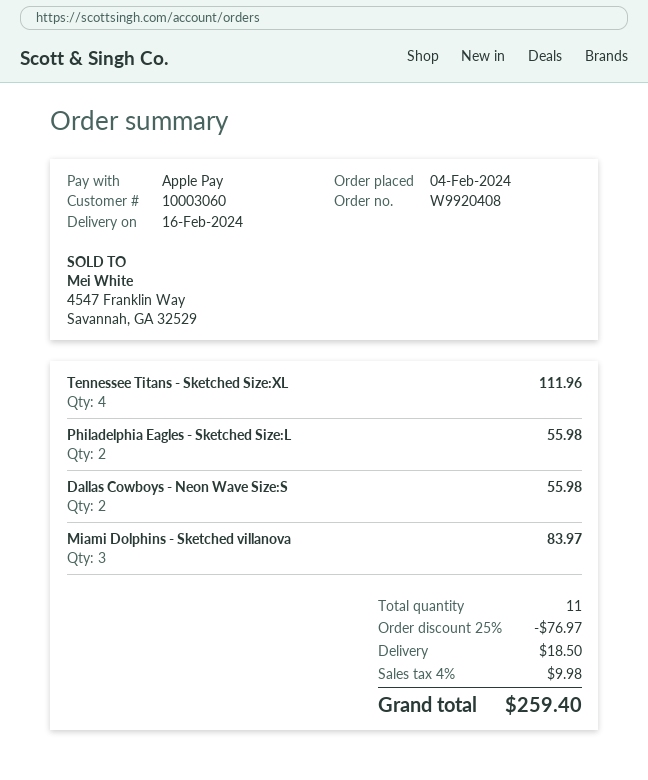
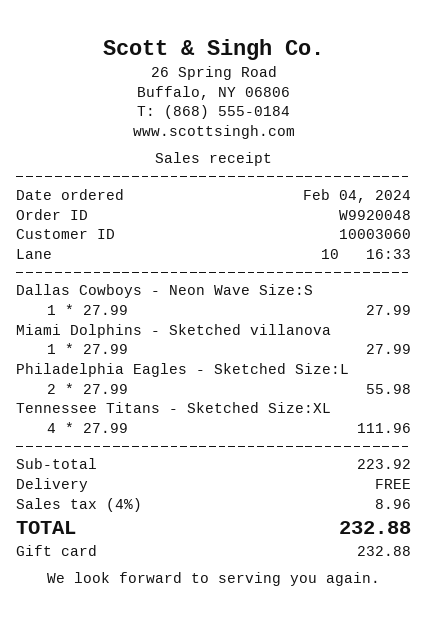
order number: W9920408 -> W9920048
payment method: Apple Pay -> gift card
Dallas Cowboys - Neon Wave Size:S: 2 for 55.98 -> 1 for 27.99
Miami Dolphins - Sketched villanova: 3 for 83.97 -> 1 for 27.99
discount: 25% = 76.97 -> none
shipping: 18.50 -> 0.00
tax: 4% = 9.98 -> 4% = 8.96
total: 259.40 -> 232.88

